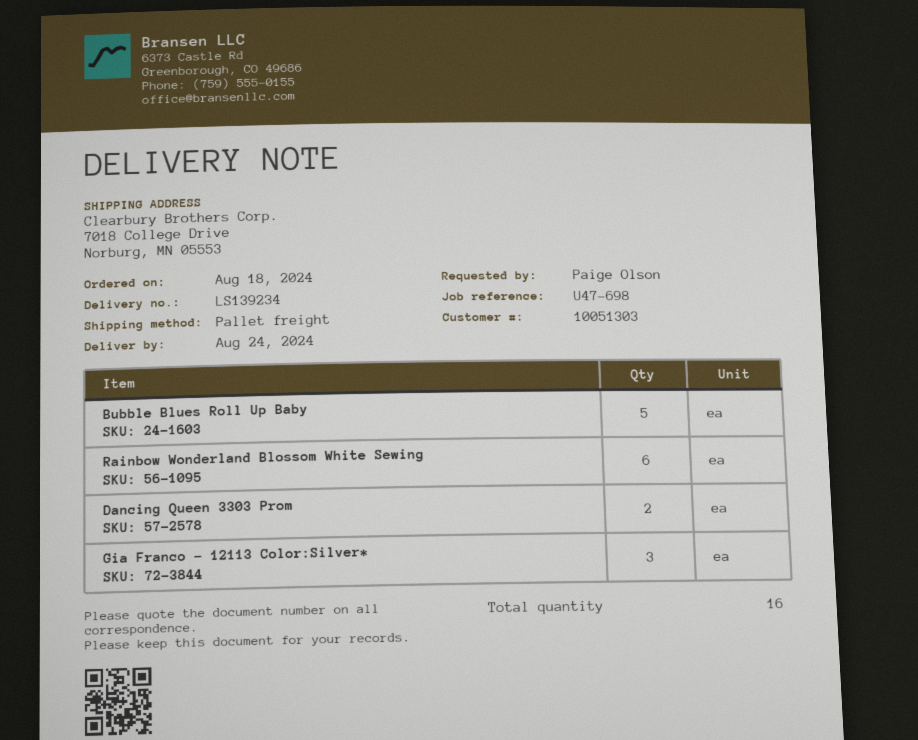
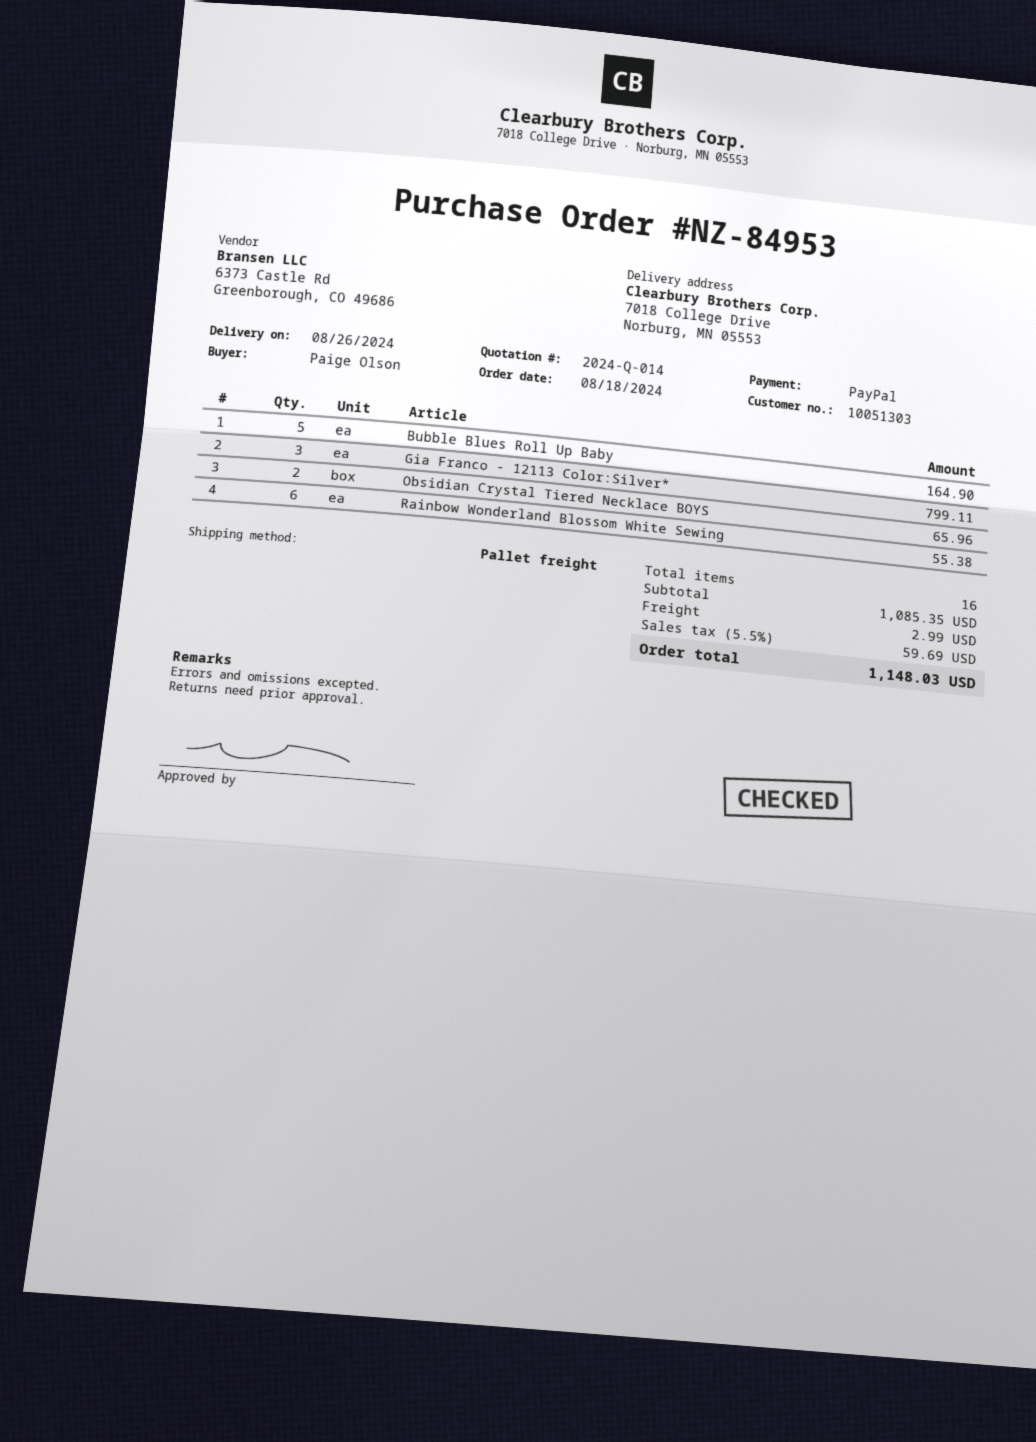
delivery date: 2024-08-24 -> 2024-08-26
Dancing Queen 3303 Prom: 2 -> none
Obsidian Crystal Tiered Necklace BOYS: none -> 2

